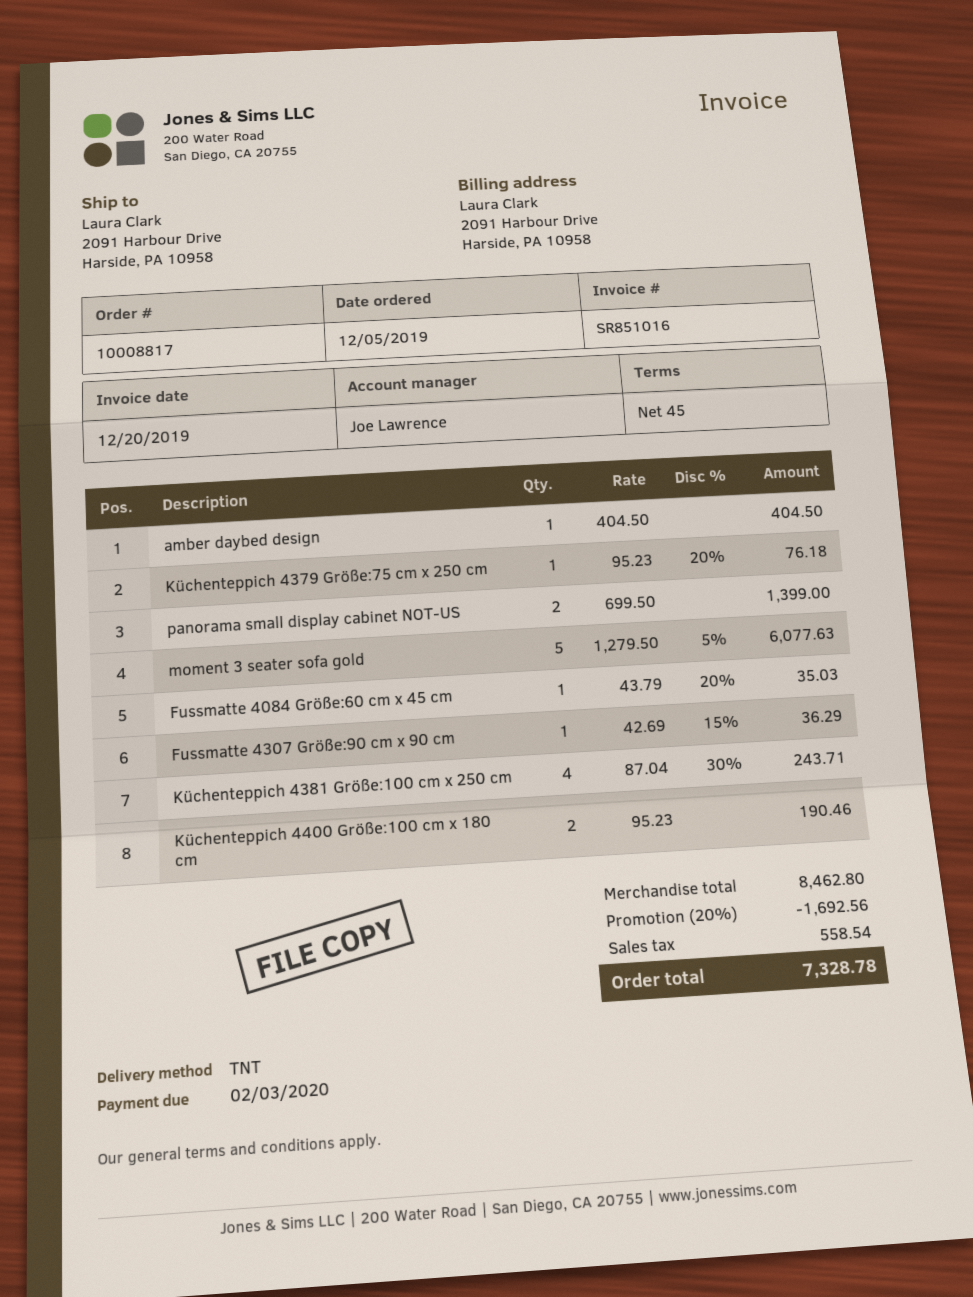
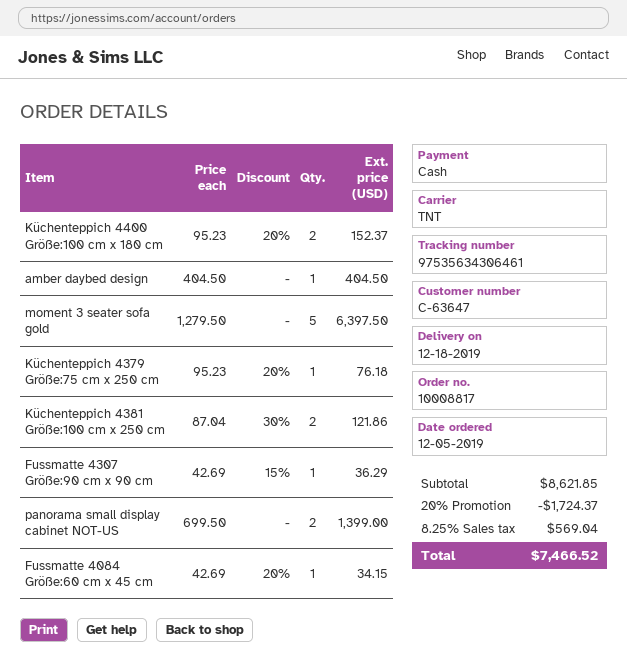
moment 3 seater sofa gold: 5 x 1279.50 - 5% = 6077.63 -> 5 x 1279.50 = 6397.50
Fussmatte 4084 Größe:60 cm x 45 cm: 1 x 43.79 - 20% = 35.03 -> 1 x 42.69 - 20% = 34.15
Küchenteppich 4381 Größe:100 cm x 250 cm: 4 x 87.04 - 30% = 243.71 -> 2 x 87.04 - 30% = 121.86
Küchenteppich 4400 Größe:100 cm x 180 cm: 2 x 95.23 = 190.46 -> 2 x 95.23 - 20% = 152.37
subtotal: 8462.80 -> 8621.85
discount: 20% = 1692.56 -> 20% = 1724.37
tax: 558.54 -> 569.04
total: 7328.78 -> 7466.52

